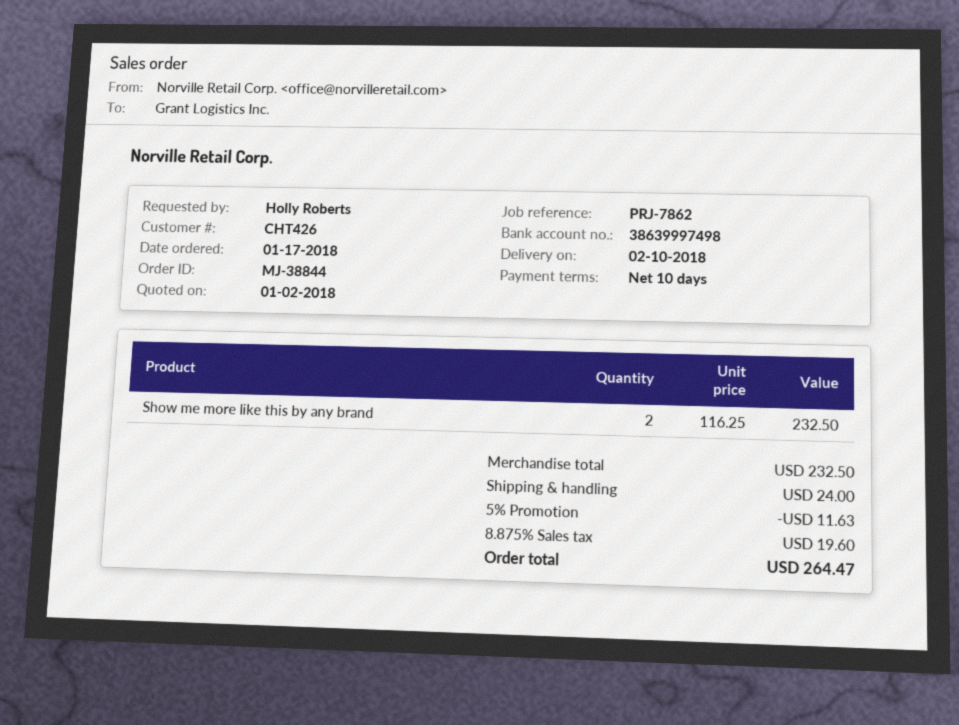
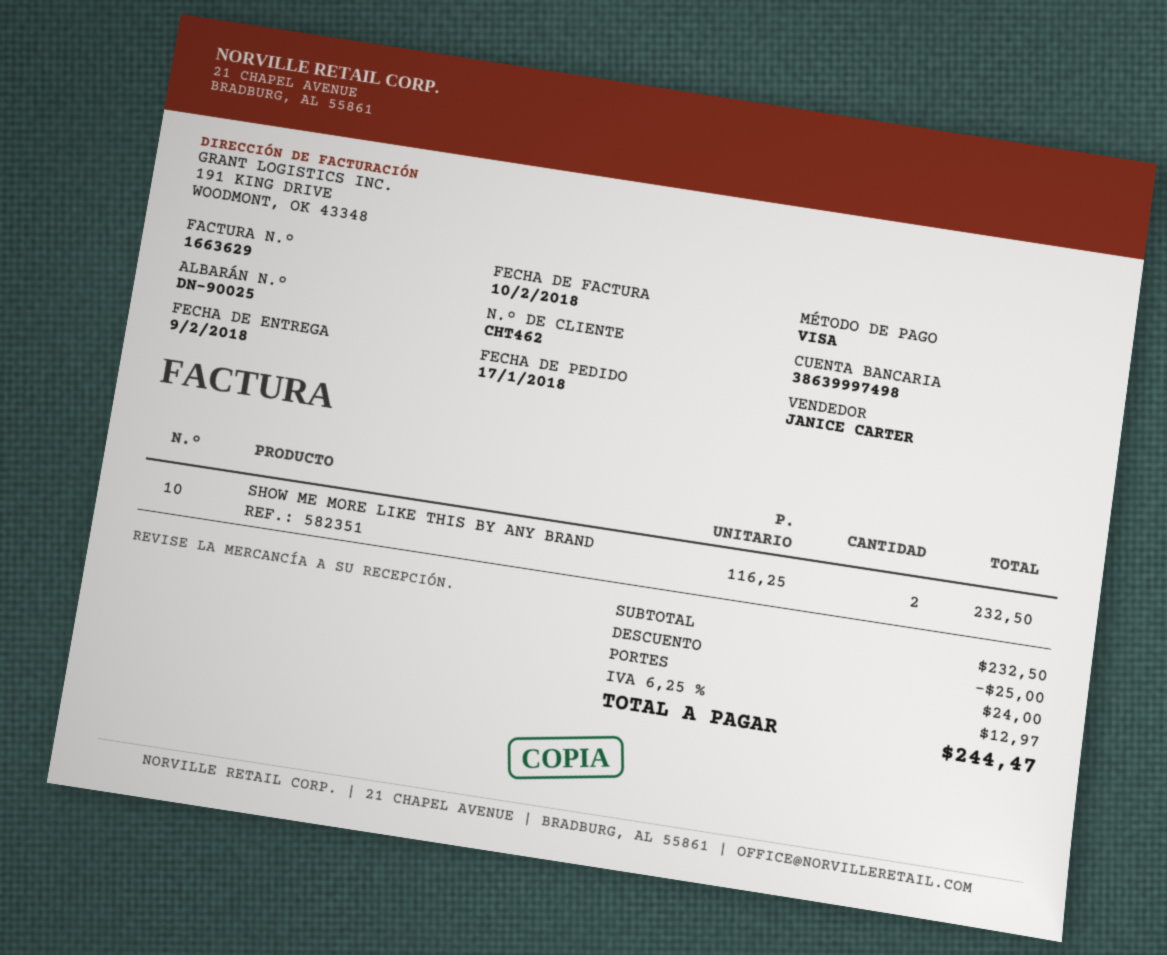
delivery date: 2018-02-10 -> 2018-02-09
customer number: CHT426 -> CHT462
discount: 11.63 -> 25.00
tax: 8.875% = 19.60 -> 6.25% = 12.97
total: 264.47 -> 244.47

